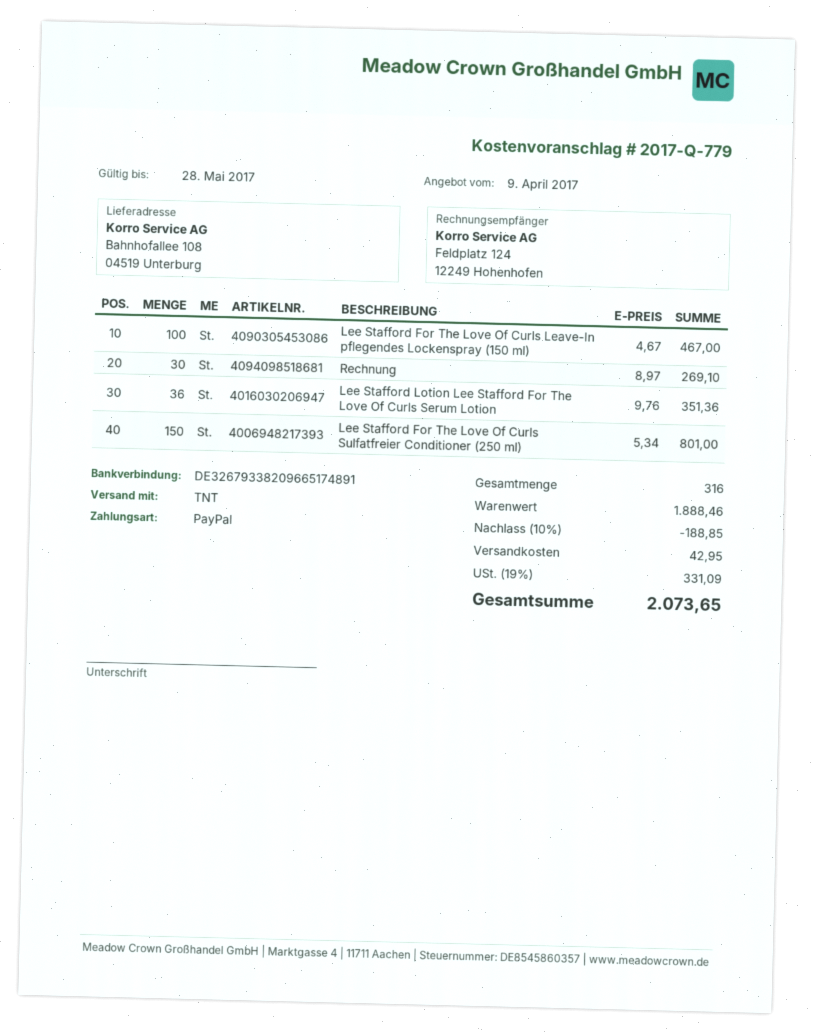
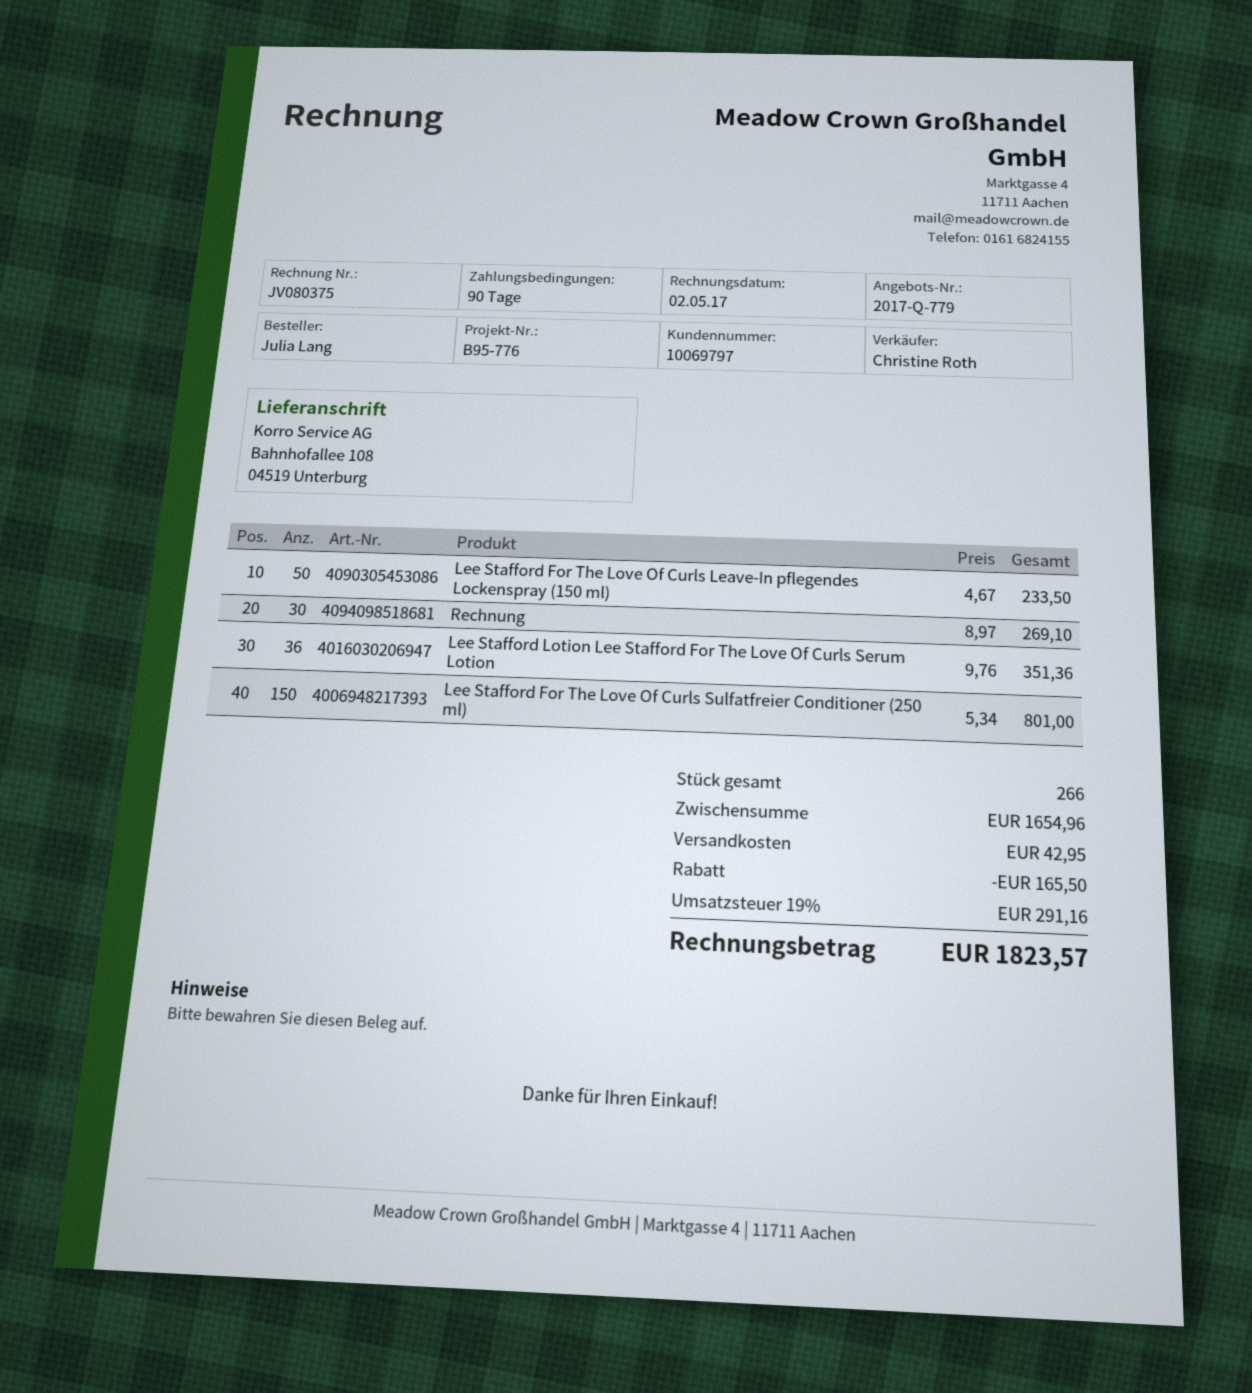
Lee Stafford For The Love Of Curls Leave-In pflegendes Lockenspray (150 ml): 100 x 4.67 = 467.00 -> 50 x 4.67 = 233.50
total quantity: 316 -> 266
subtotal: 1888.46 -> 1654.96
discount: 188.85 -> 165.50
tax: 19% = 331.09 -> 19% = 291.16
total: 2073.65 -> 1823.57

